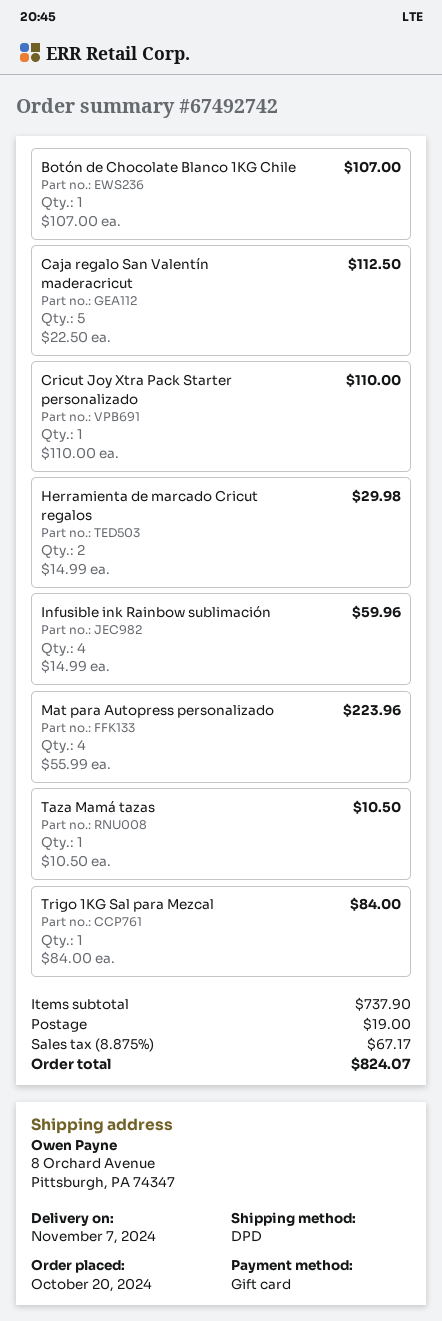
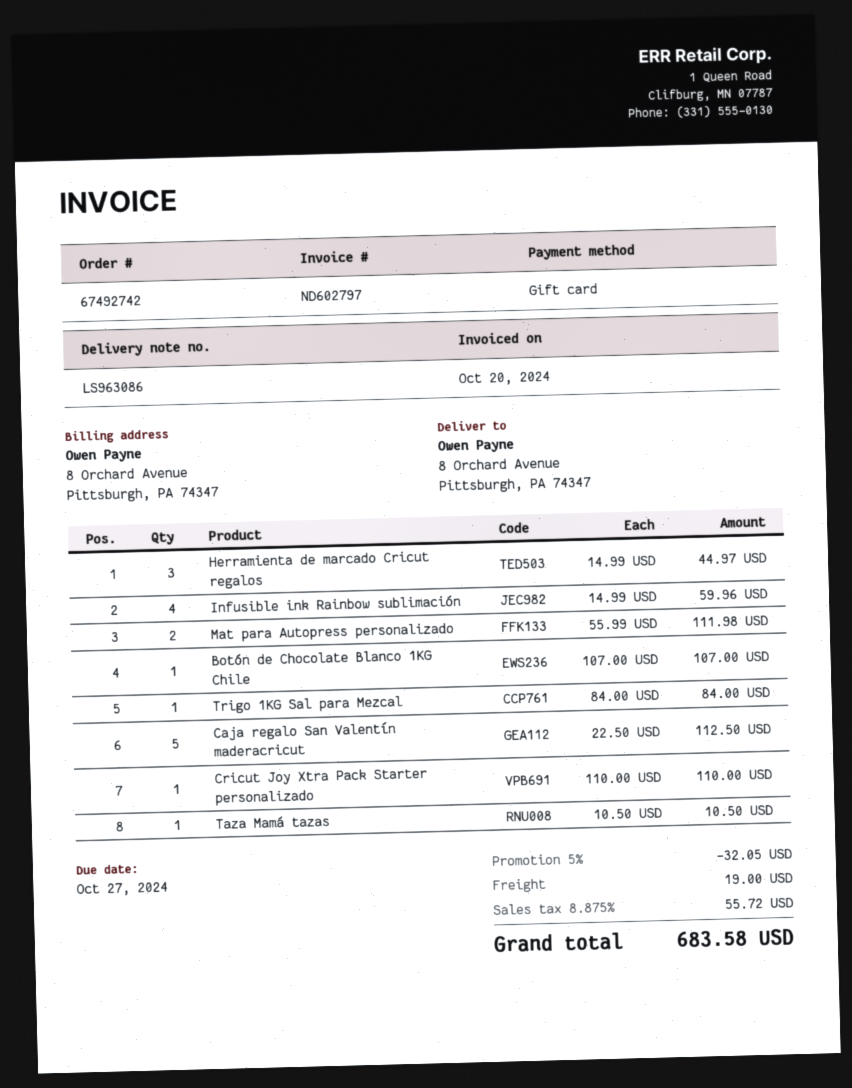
Herramienta de marcado Cricut regalos: 2 x 14.99 = 29.98 -> 3 x 14.99 = 44.97
Mat para Autopress personalizado: 4 x 55.99 = 223.96 -> 2 x 55.99 = 111.98
discount: none -> 5% = 32.05
tax: 8.875% = 67.17 -> 8.875% = 55.72
total: 824.07 -> 683.58

